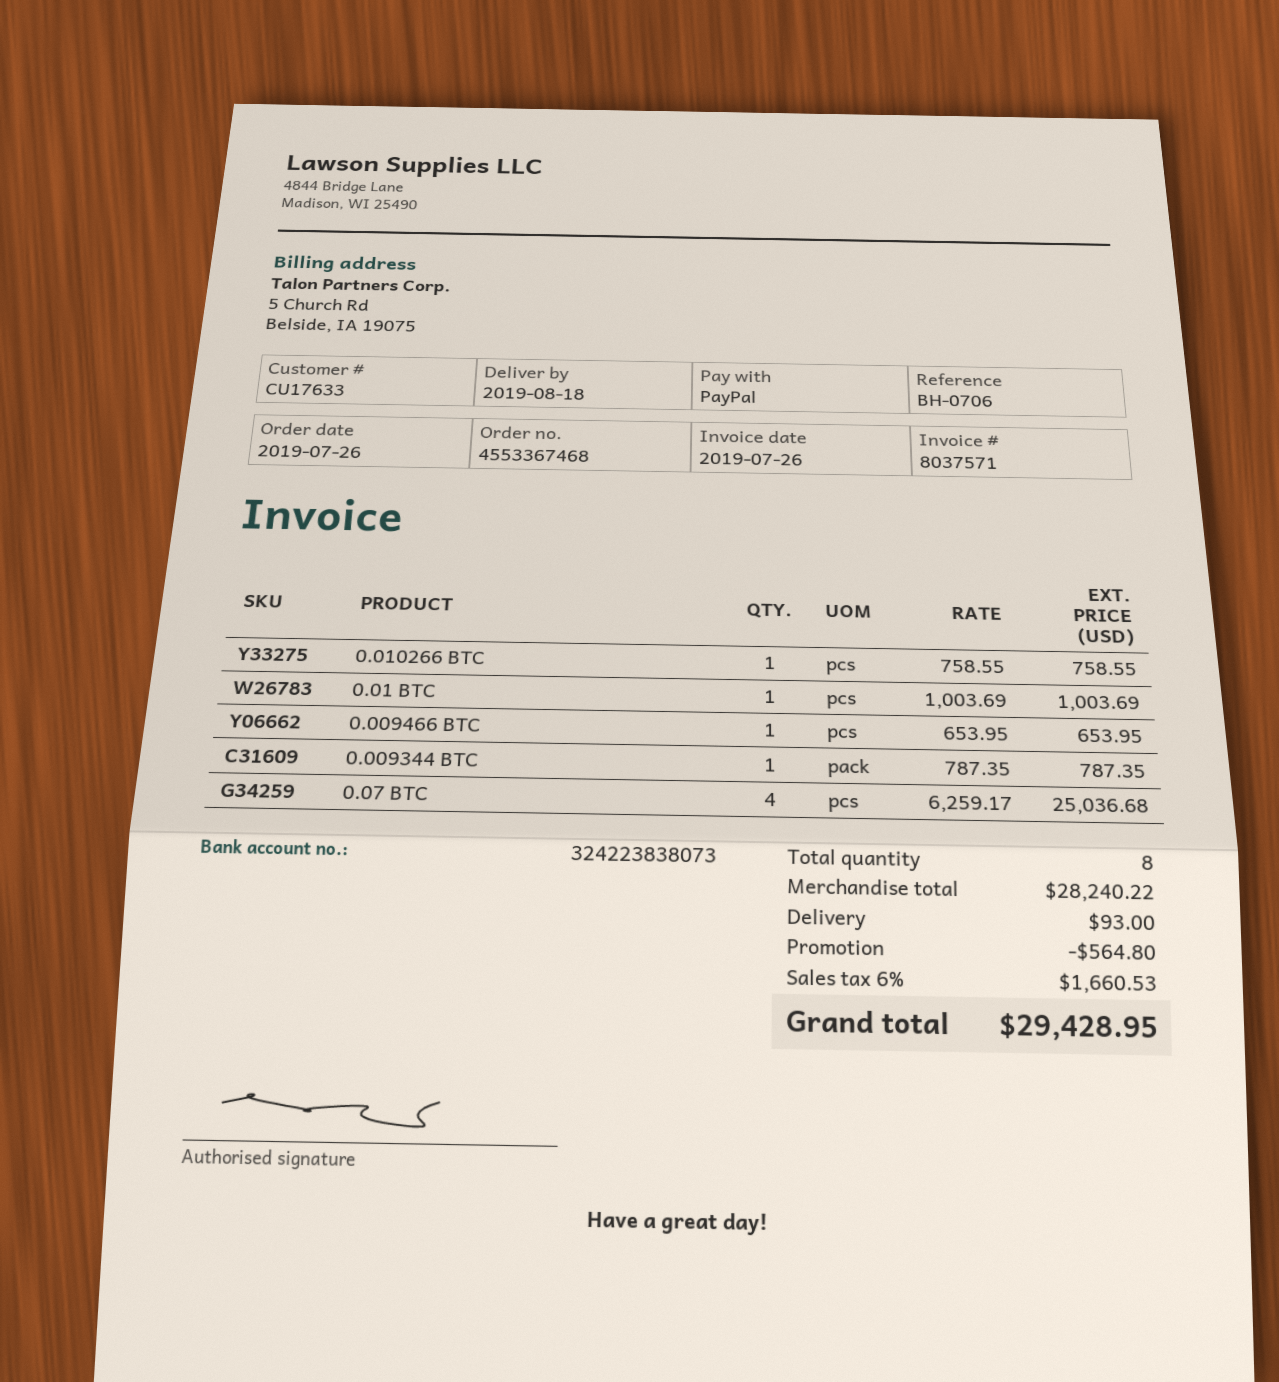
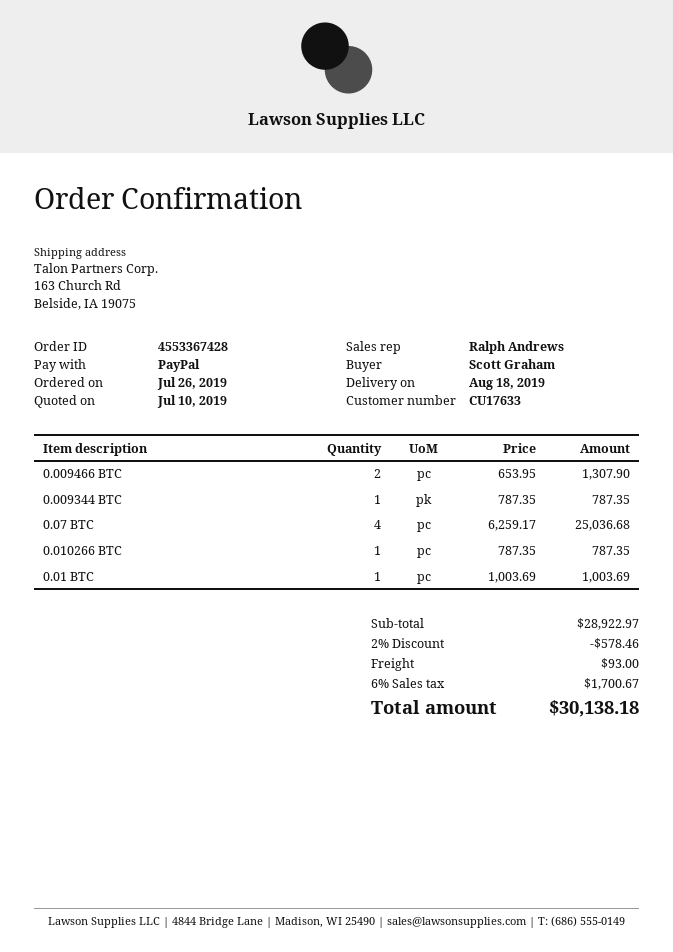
order number: 4553367468 -> 4553367428
0.010266 BTC: 1 x 758.55 = 758.55 -> 1 x 787.35 = 787.35
0.009466 BTC: 1 x 653.95 = 653.95 -> 2 x 653.95 = 1307.90
subtotal: 28240.22 -> 28922.97
discount: 564.80 -> 578.46
tax: 6% = 1660.53 -> 6% = 1700.67
total: 29428.95 -> 30138.18

